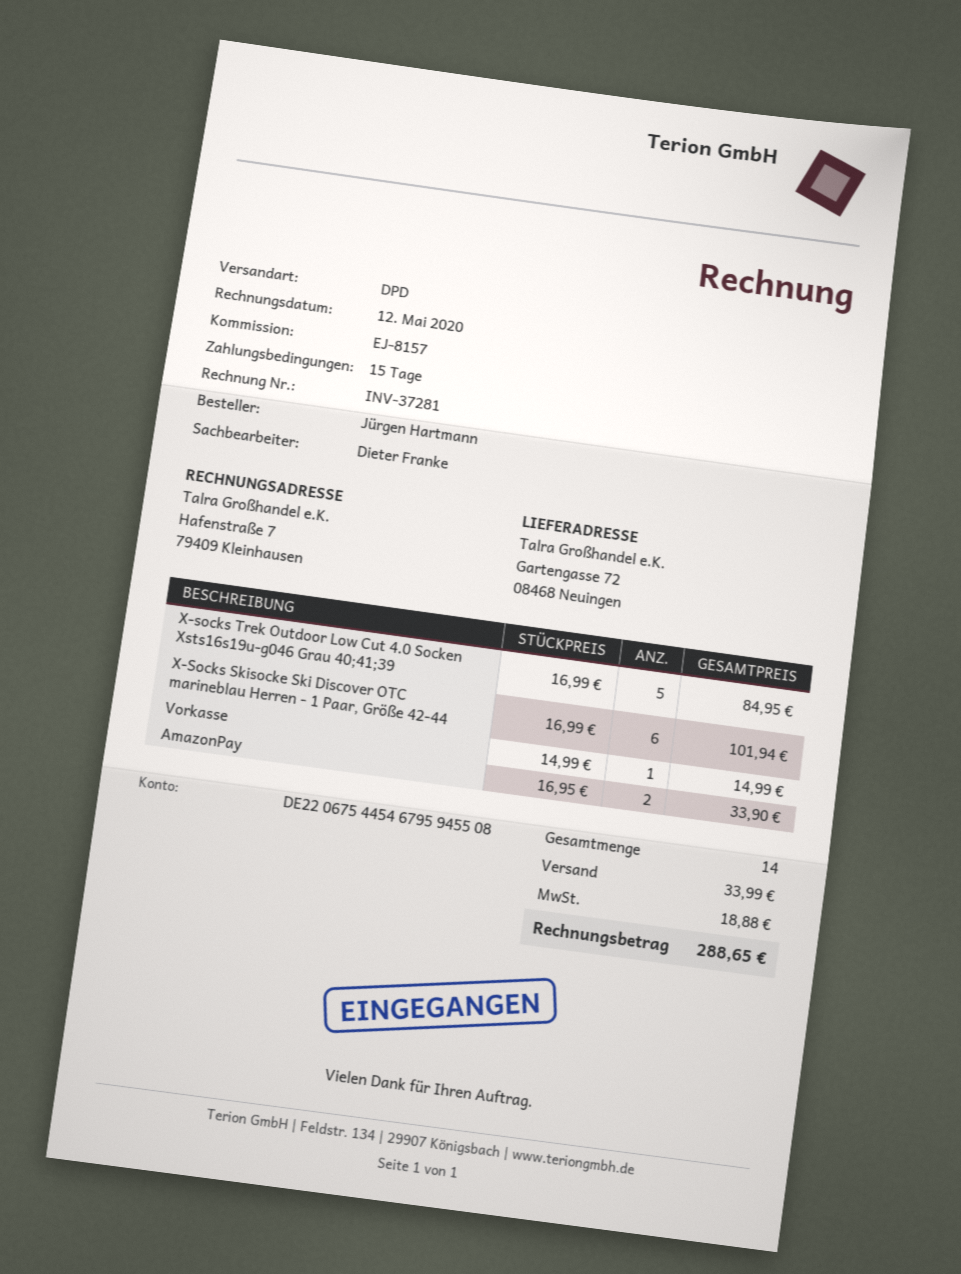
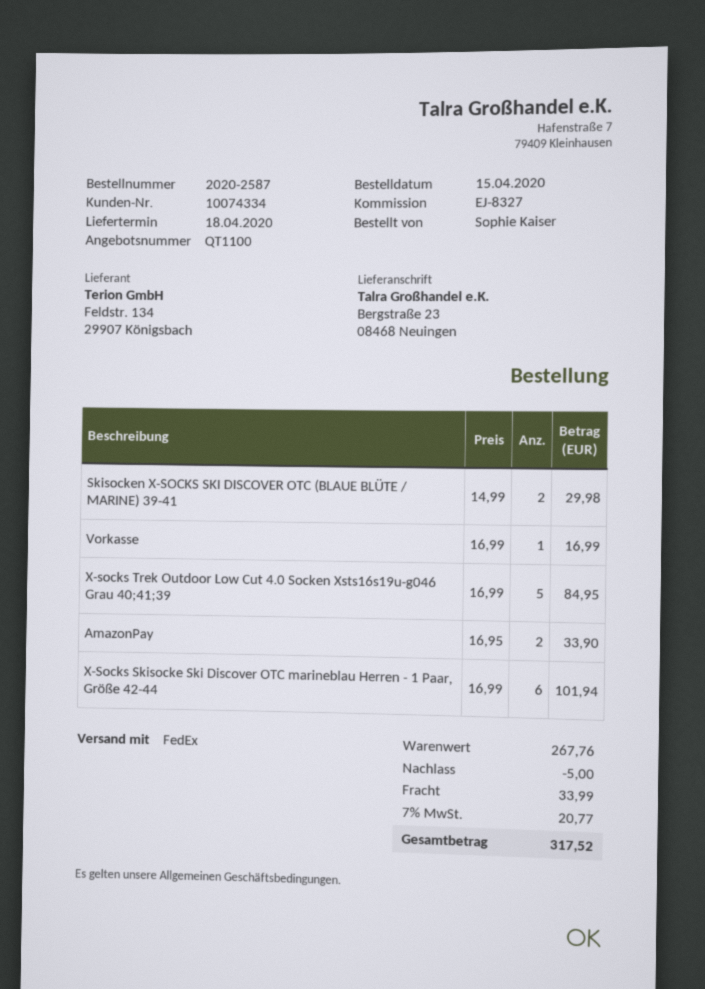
reference: EJ-8157 -> EJ-8327
ordered by: Jürgen Hartmann -> Sophie Kaiser
shipping method: DPD -> FedEx
ship to: Gartengasse 72, 08468 Neuingen -> Bergstraße 23, 08468 Neuingen
Vorkasse: 1 x 14.99 = 14.99 -> 1 x 16.99 = 16.99
Skisocken X-SOCKS SKI DISCOVER OTC (BLAUE BLÜTE / MARINE) 39-41: none -> 2 x 14.99 = 29.98
discount: none -> 5.00
tax: 18.88 -> 20.77
total: 288.65 -> 317.52

